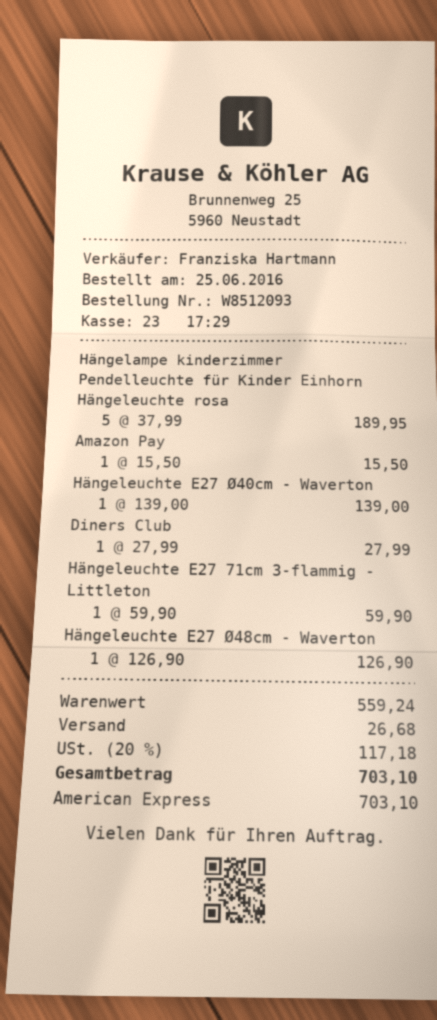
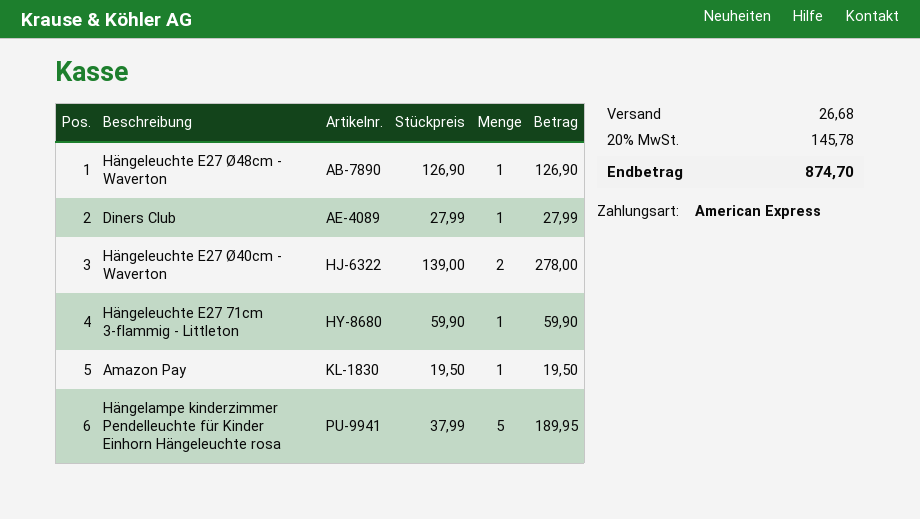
Amazon Pay: 1 x 15.50 = 15.50 -> 1 x 19.50 = 19.50
Hängeleuchte E27 Ø40cm - Waverton: 1 x 139.00 = 139.00 -> 2 x 139.00 = 278.00
tax: 20% = 117.18 -> 20% = 145.78
total: 703.10 -> 874.70

